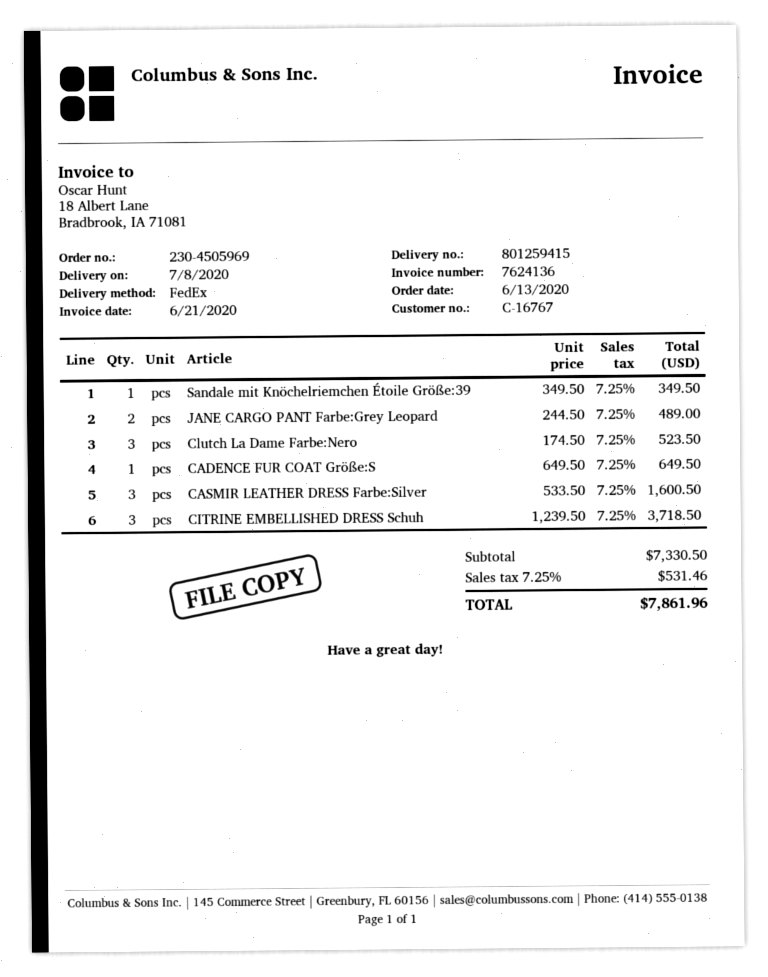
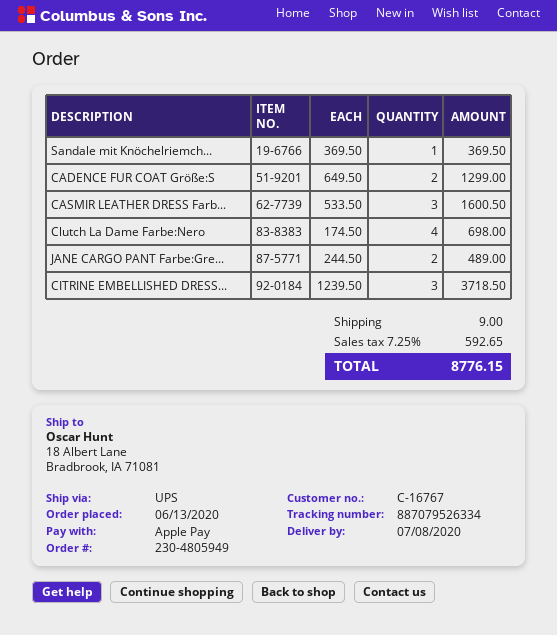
order number: 230-4505969 -> 230-4805949
shipping method: FedEx -> UPS
Sandale mit Knöchelriemchen Étoile Größe:39: 1 x 349.50 = 349.50 -> 1 x 369.50 = 369.50
Clutch La Dame Farbe:Nero: 3 x 174.50 = 523.50 -> 4 x 174.50 = 698.00
CADENCE FUR COAT Größe:S: 1 x 649.50 = 649.50 -> 2 x 649.50 = 1299.00
shipping: none -> 9.00
tax: 7.25% = 531.46 -> 7.25% = 592.65
total: 7861.96 -> 8776.15

